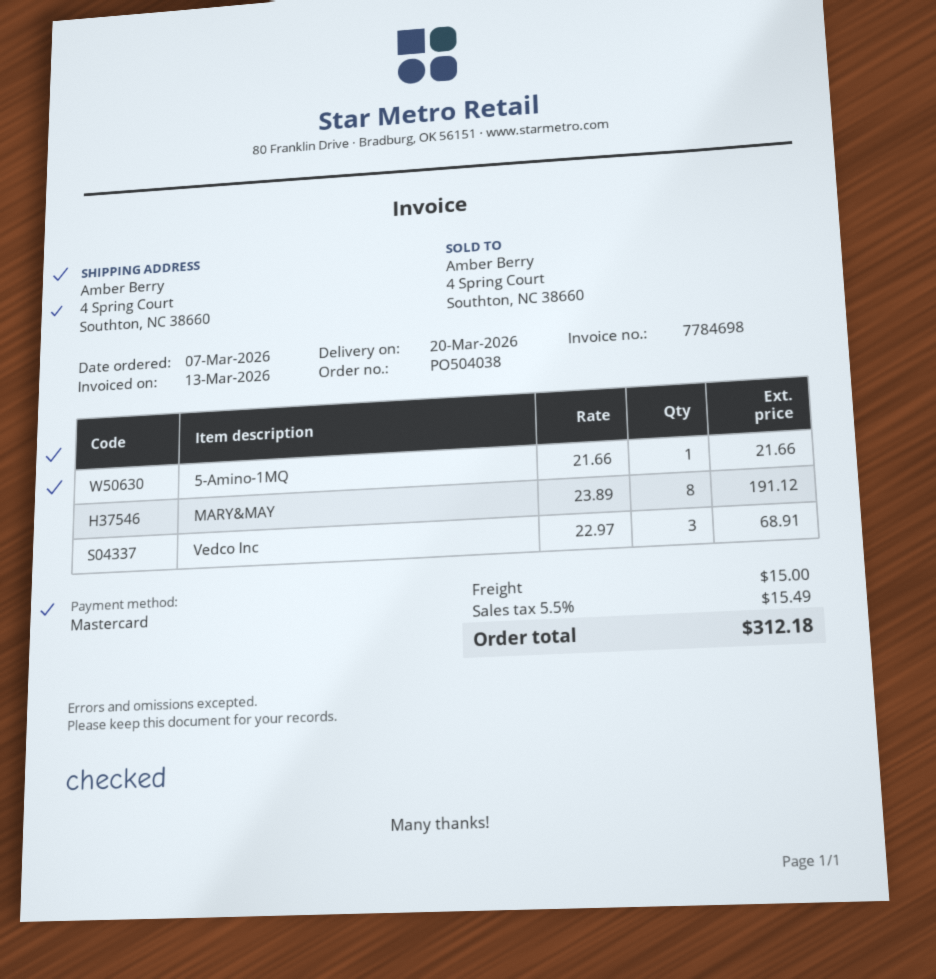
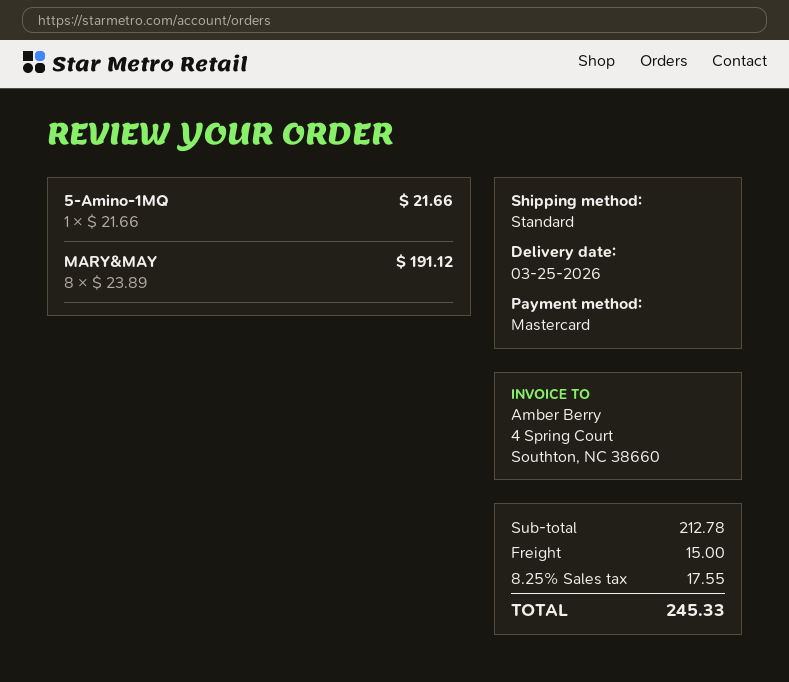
delivery date: 2026-03-20 -> 2026-03-25
Vedco Inc: 3 x 22.97 = 68.91 -> none
tax: 5.5% = 15.49 -> 8.25% = 17.55
total: 312.18 -> 245.33

